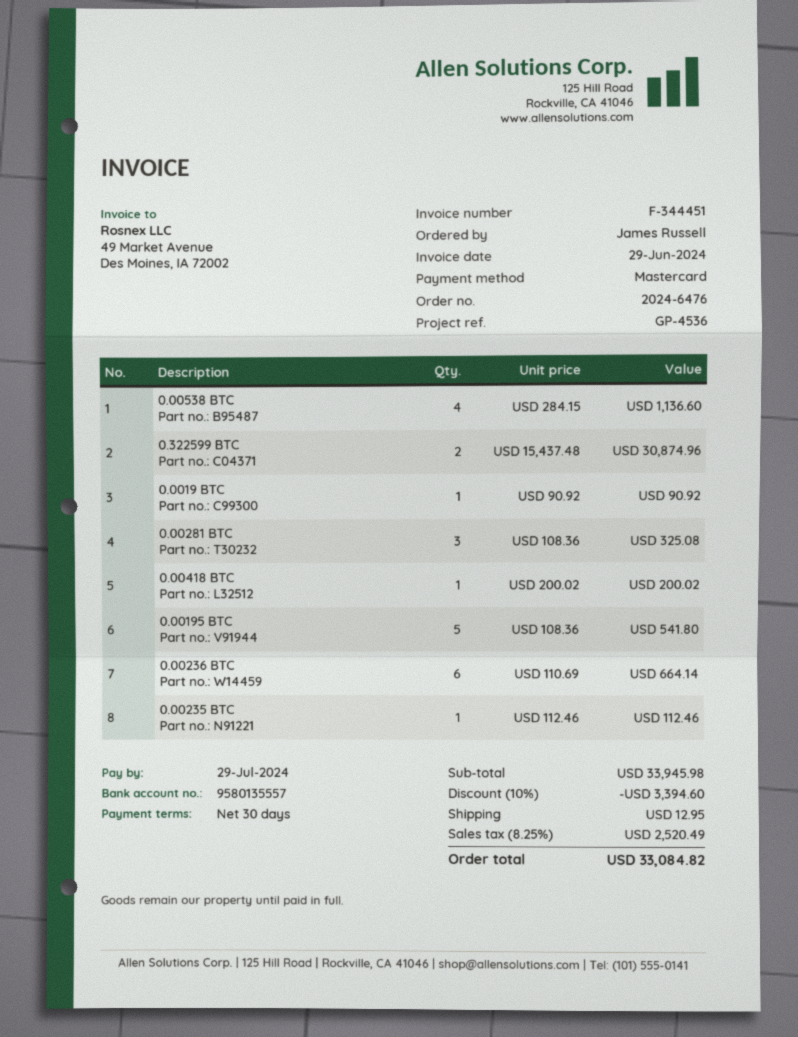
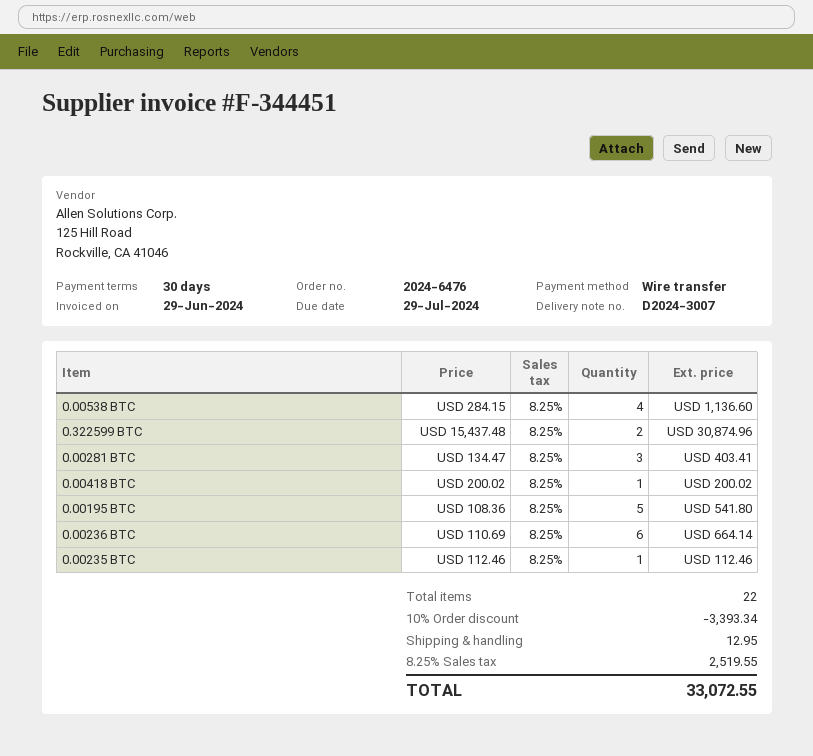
payment method: Mastercard -> bank transfer
0.0019 BTC: 1 x 90.92 = 90.92 -> none
0.00281 BTC: 3 x 108.36 = 325.08 -> 3 x 134.47 = 403.41
discount: 10% = 3394.60 -> 10% = 3393.34
tax: 8.25% = 2520.49 -> 8.25% = 2519.55
total: 33084.82 -> 33072.55

